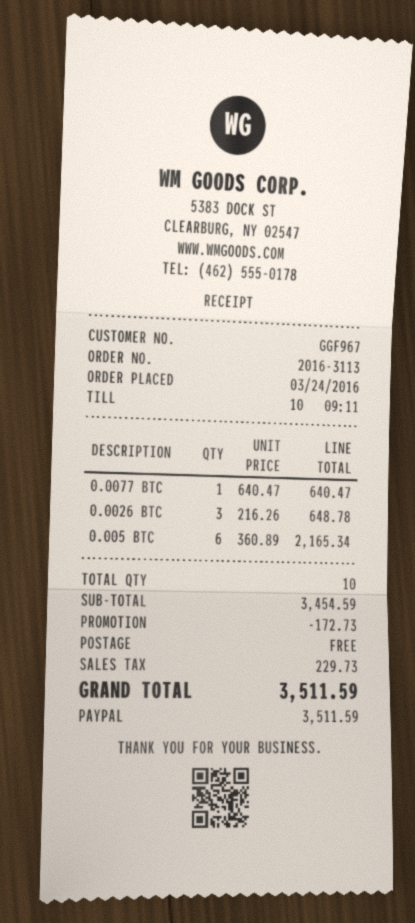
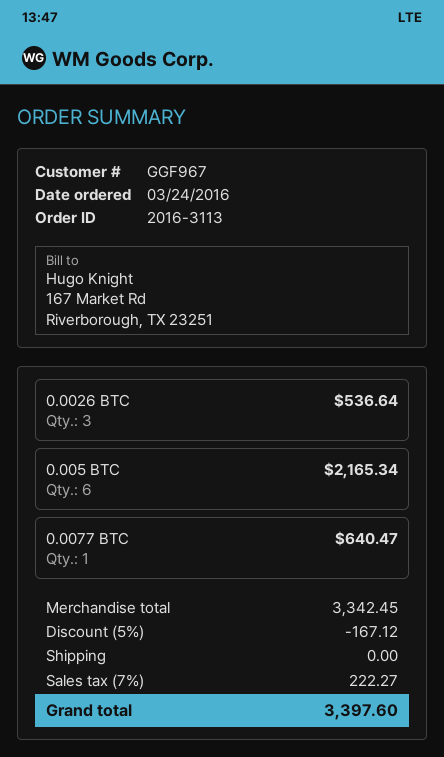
0.0026 BTC: 3 for 648.78 -> 3 for 536.64
subtotal: 3454.59 -> 3342.45
discount: 172.73 -> 167.12
tax: 229.73 -> 222.27
total: 3511.59 -> 3397.60

